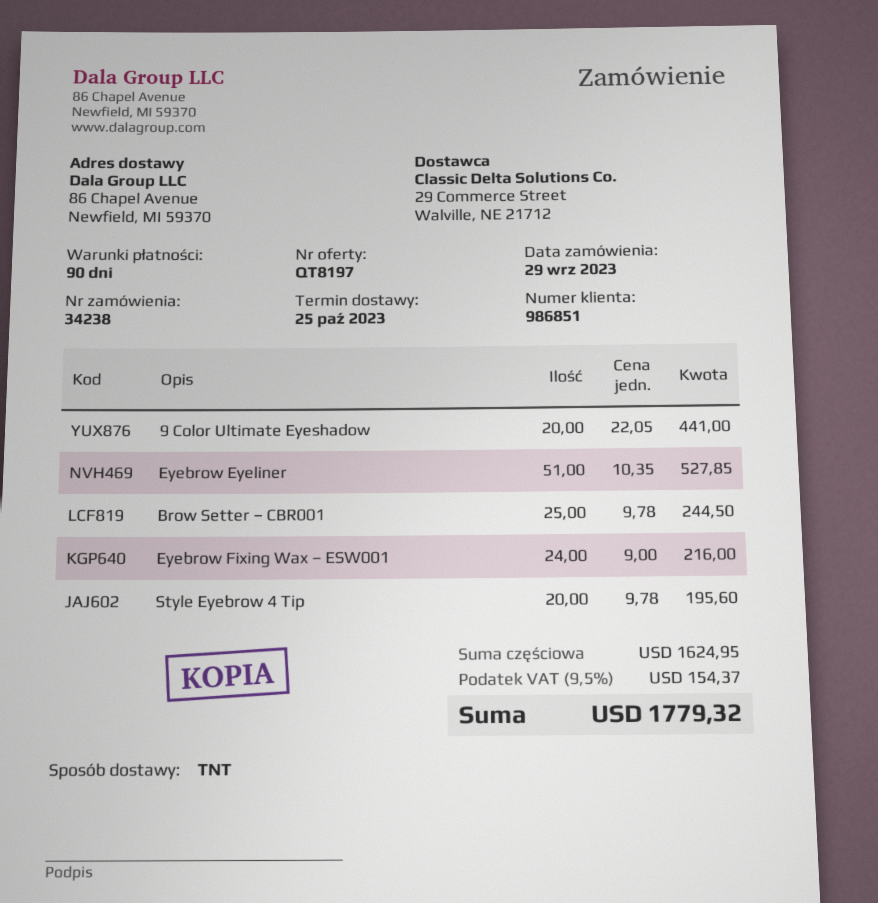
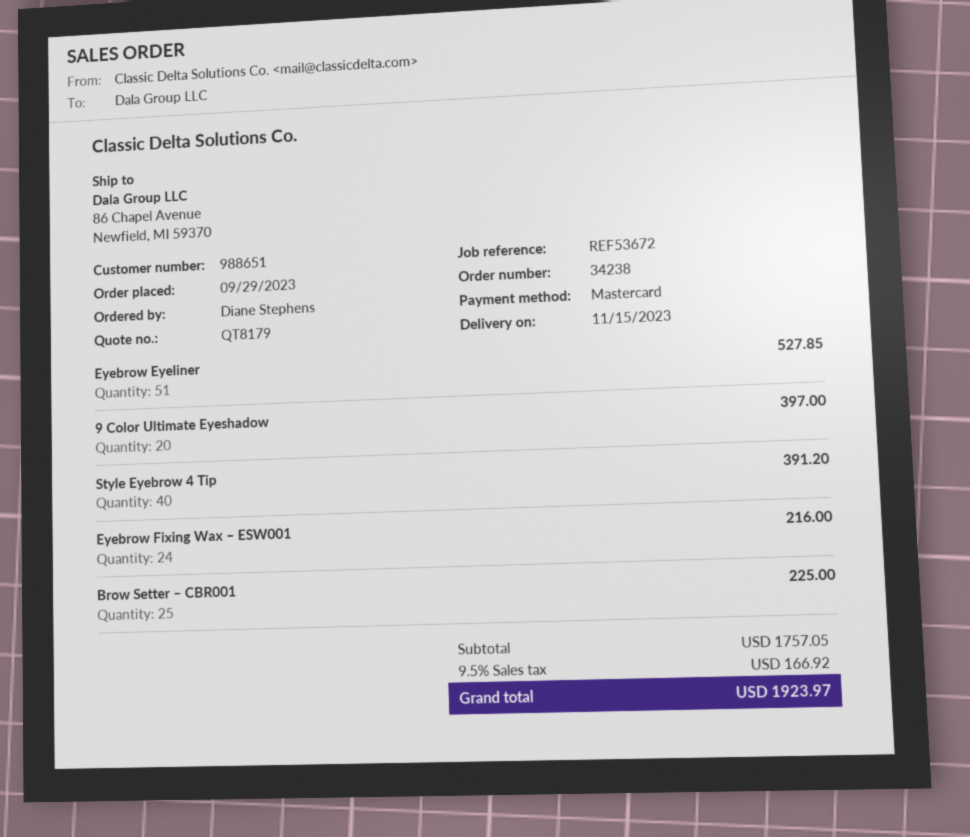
quote number: QT8197 -> QT8179
delivery date: 2023-10-25 -> 2023-11-15
customer number: 986851 -> 988651
9 Color Ultimate Eyeshadow: 20 for 441.00 -> 20 for 397.00
Brow Setter – CBR001: 25 for 244.50 -> 25 for 225.00
Style Eyebrow 4 Tip: 20 for 195.60 -> 40 for 391.20
subtotal: 1624.95 -> 1757.05
tax: 9.5% = 154.37 -> 9.5% = 166.92
total: 1779.32 -> 1923.97

